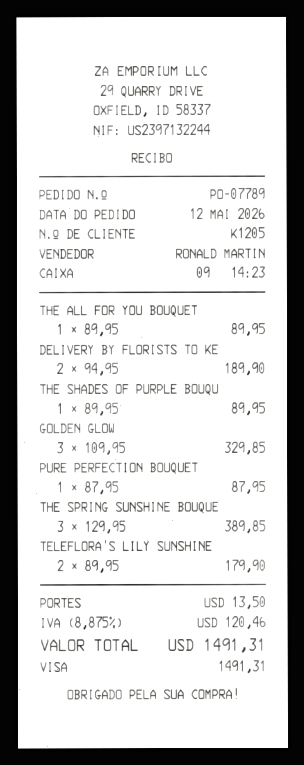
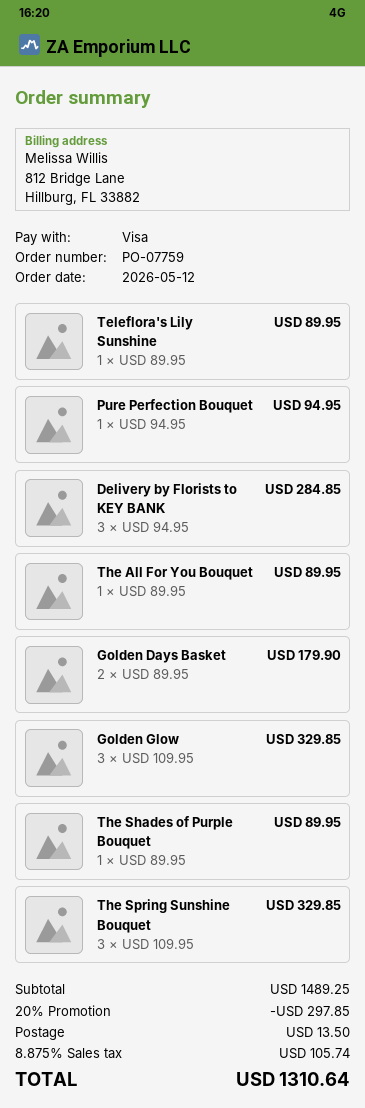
order number: PO-07789 -> PO-07759
DELIVERY BY FLORISTS TO KE: 2 x 94.95 = 189.90 -> 3 x 94.95 = 284.85
PURE PERFECTION BOUQUET: 1 x 87.95 = 87.95 -> 1 x 94.95 = 94.95
THE SPRING SUNSHINE BOUQUE: 3 x 129.95 = 389.85 -> 3 x 109.95 = 329.85
TELEFLORA'S LILY SUNSHINE: 2 x 89.95 = 179.90 -> 1 x 89.95 = 89.95
Golden Days Basket: none -> 2 x 89.95 = 179.90
discount: none -> 20% = 297.85
tax: 8.875% = 120.46 -> 8.875% = 105.74
total: 1491.31 -> 1310.64

